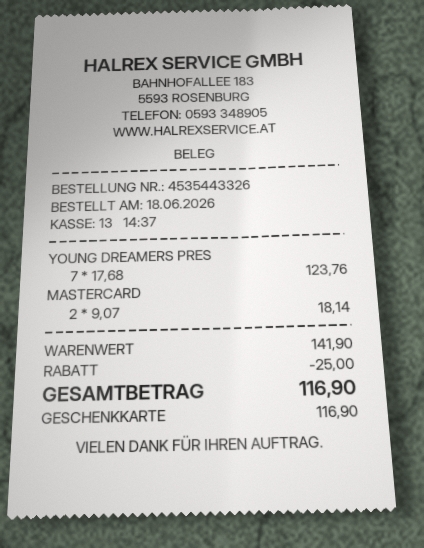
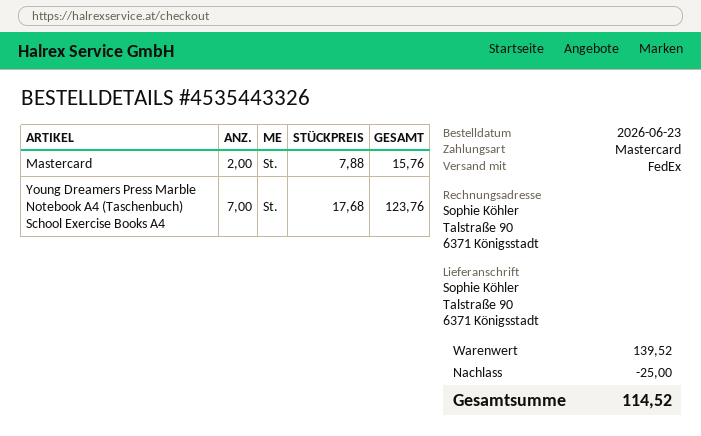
order date: 2026-06-18 -> 2026-06-23
payment method: gift card -> Mastercard
MASTERCARD: 2 x 9.07 = 18.14 -> 2 x 7.88 = 15.76
subtotal: 141.90 -> 139.52
total: 116.90 -> 114.52

